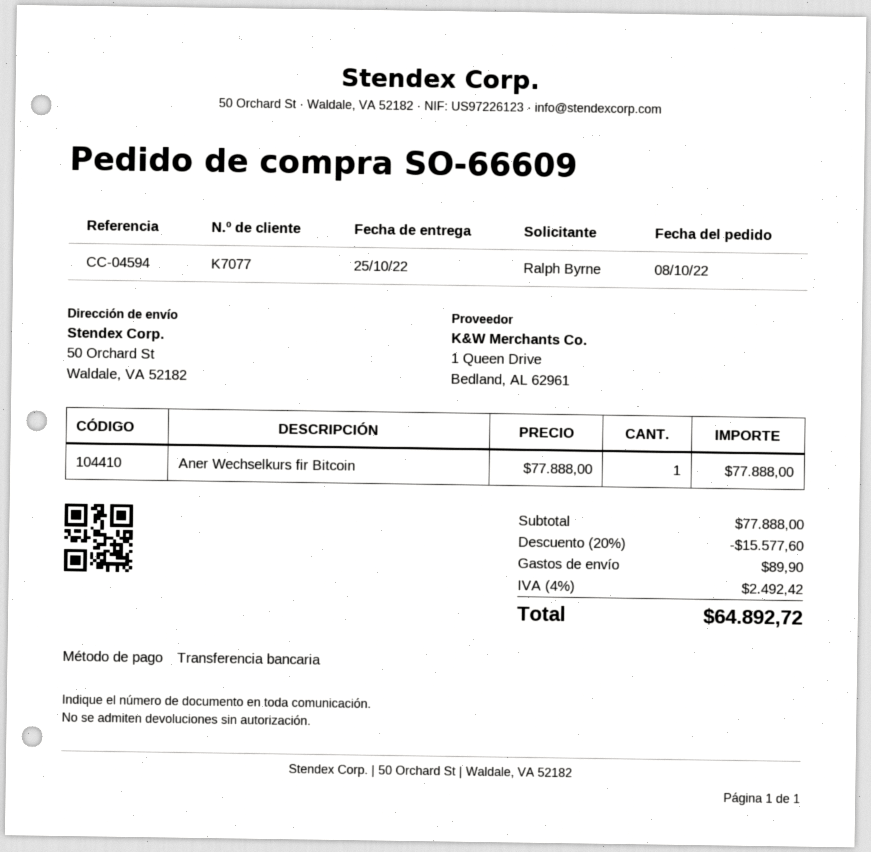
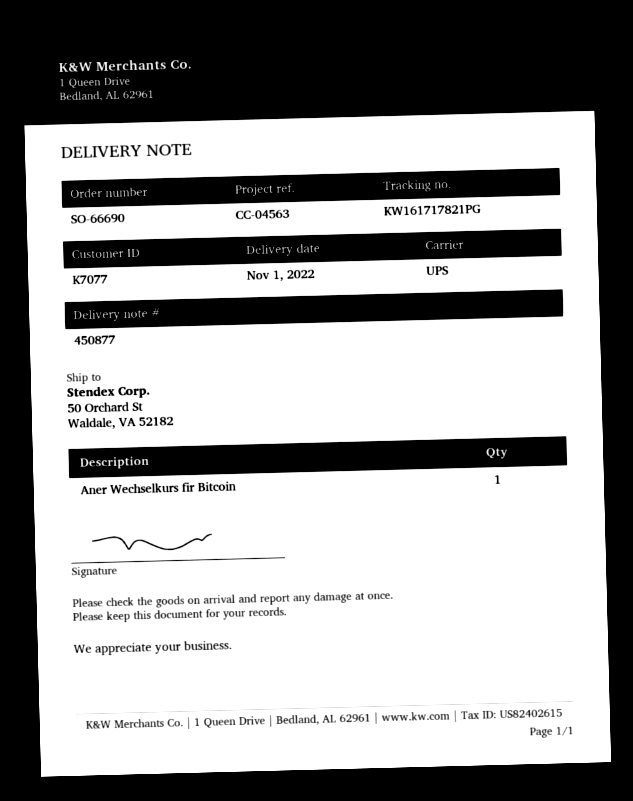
order number: SO-66609 -> SO-66690
delivery date: 2022-10-25 -> 2022-11-01
reference: CC-04594 -> CC-04563

